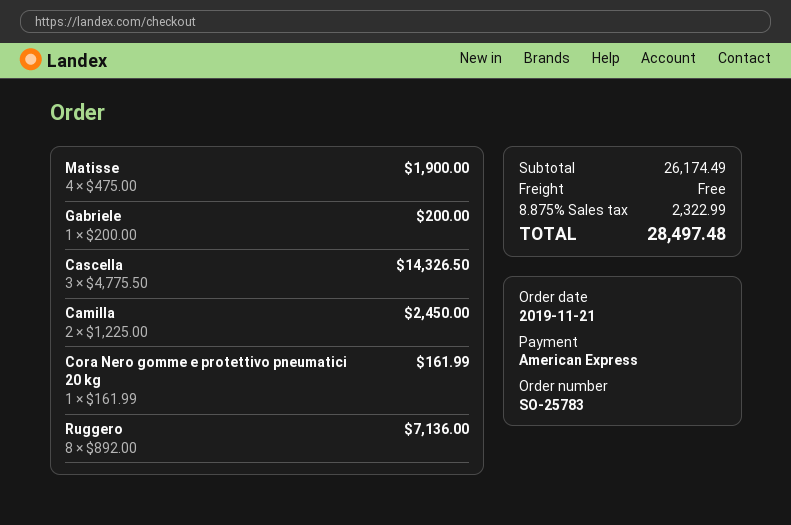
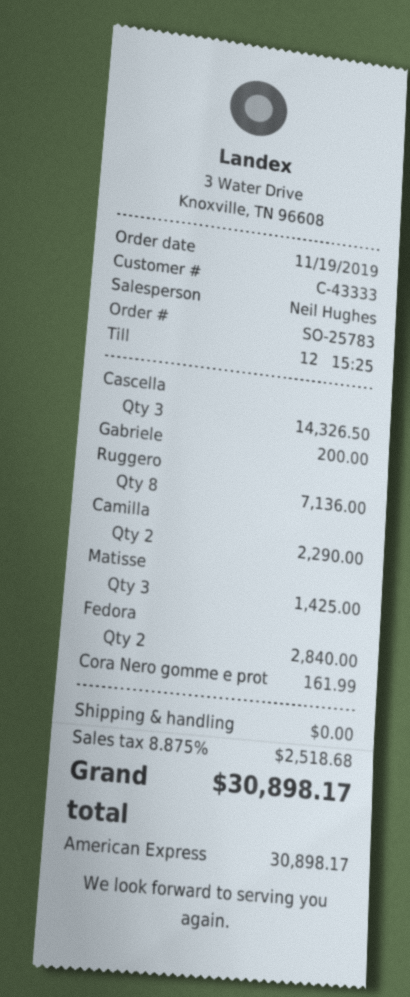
order date: 2019-11-21 -> 2019-11-19
Matisse: 4 for 1900.00 -> 3 for 1425.00
Camilla: 2 for 2450.00 -> 2 for 2290.00
Fedora: none -> 2 for 2840.00
tax: 8.875% = 2322.99 -> 8.875% = 2518.68
total: 28497.48 -> 30898.17

